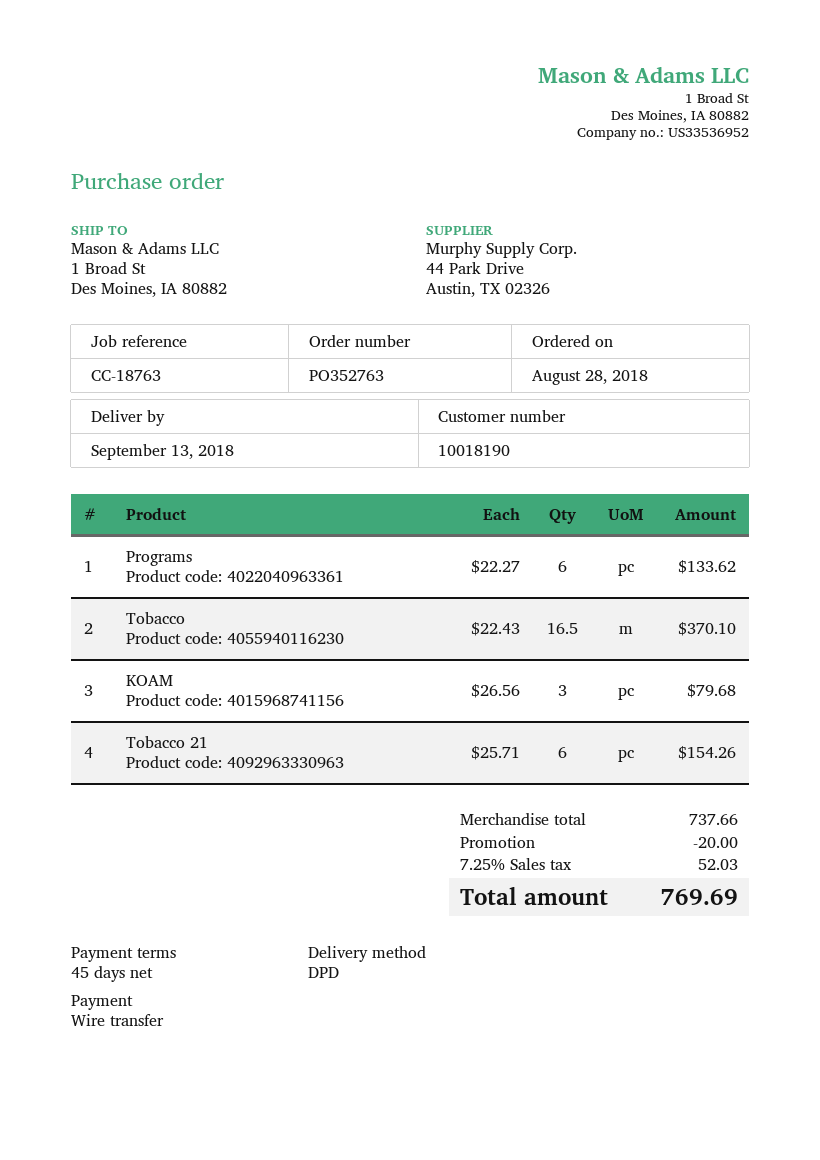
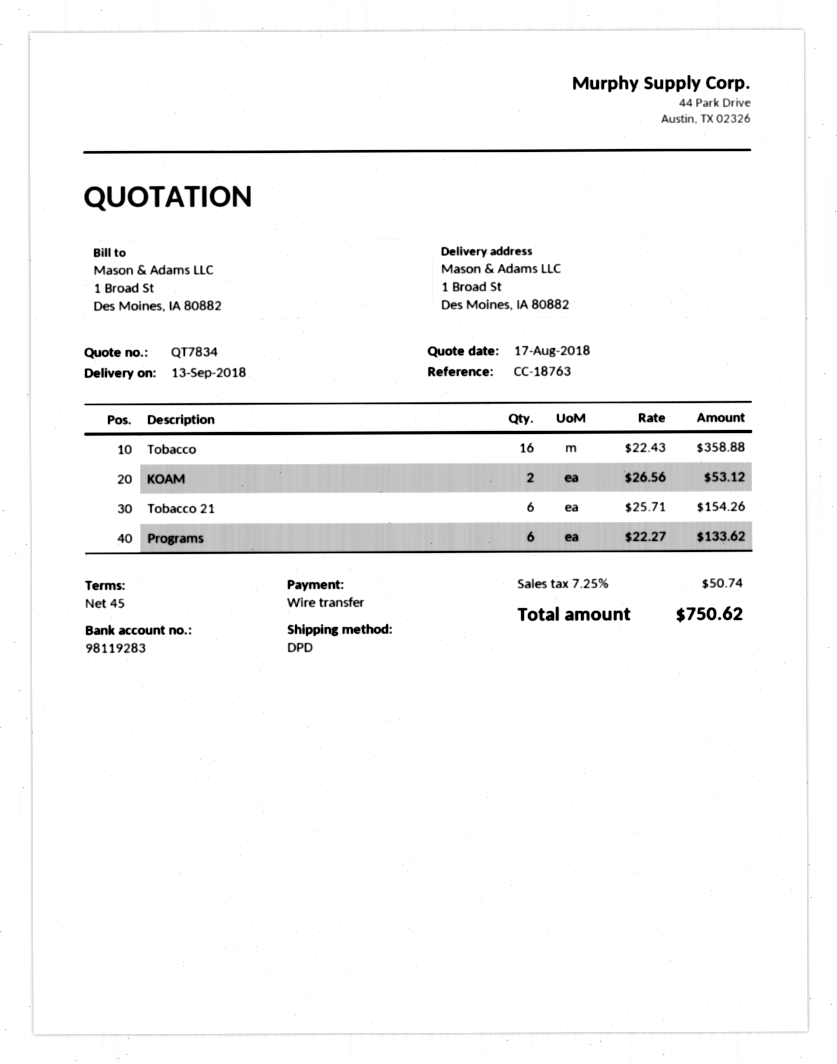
Tobacco: 16.5 x 22.43 = 370.10 -> 16 x 22.43 = 358.88
KOAM: 3 x 26.56 = 79.68 -> 2 x 26.56 = 53.12
discount: 20.00 -> none
tax: 7.25% = 52.03 -> 7.25% = 50.74
total: 769.69 -> 750.62

